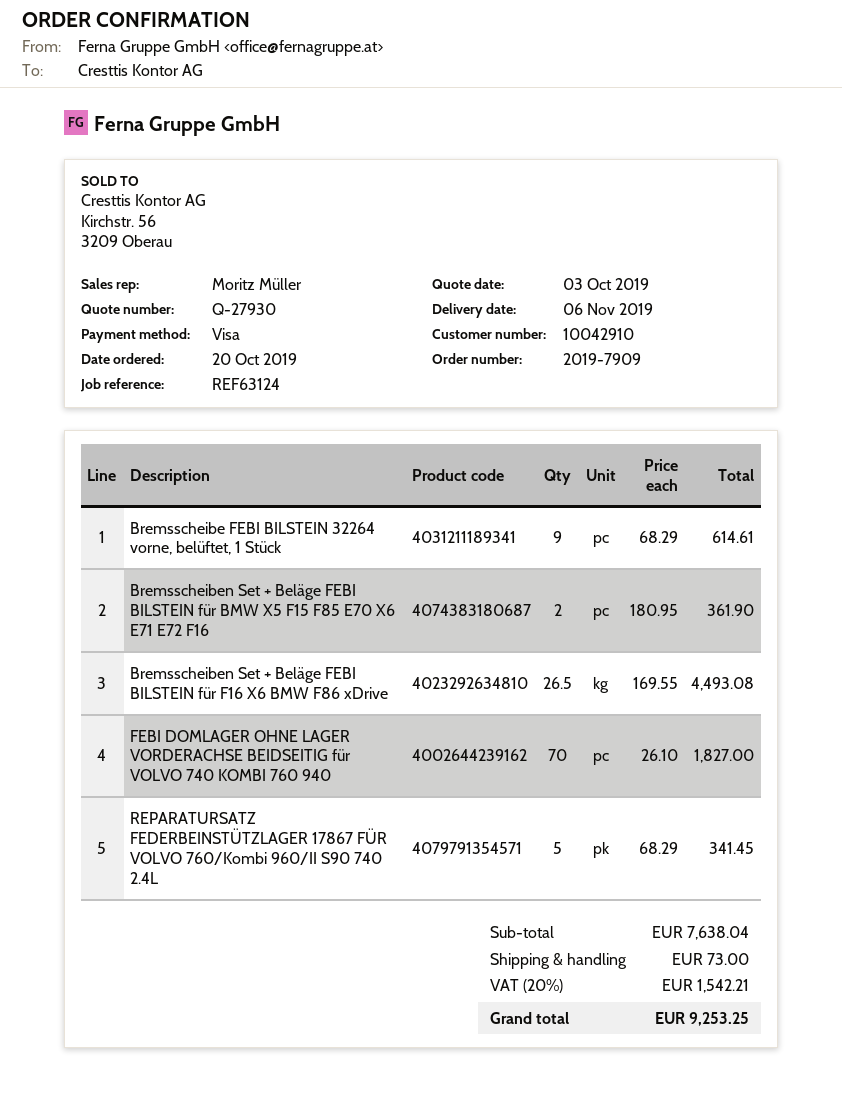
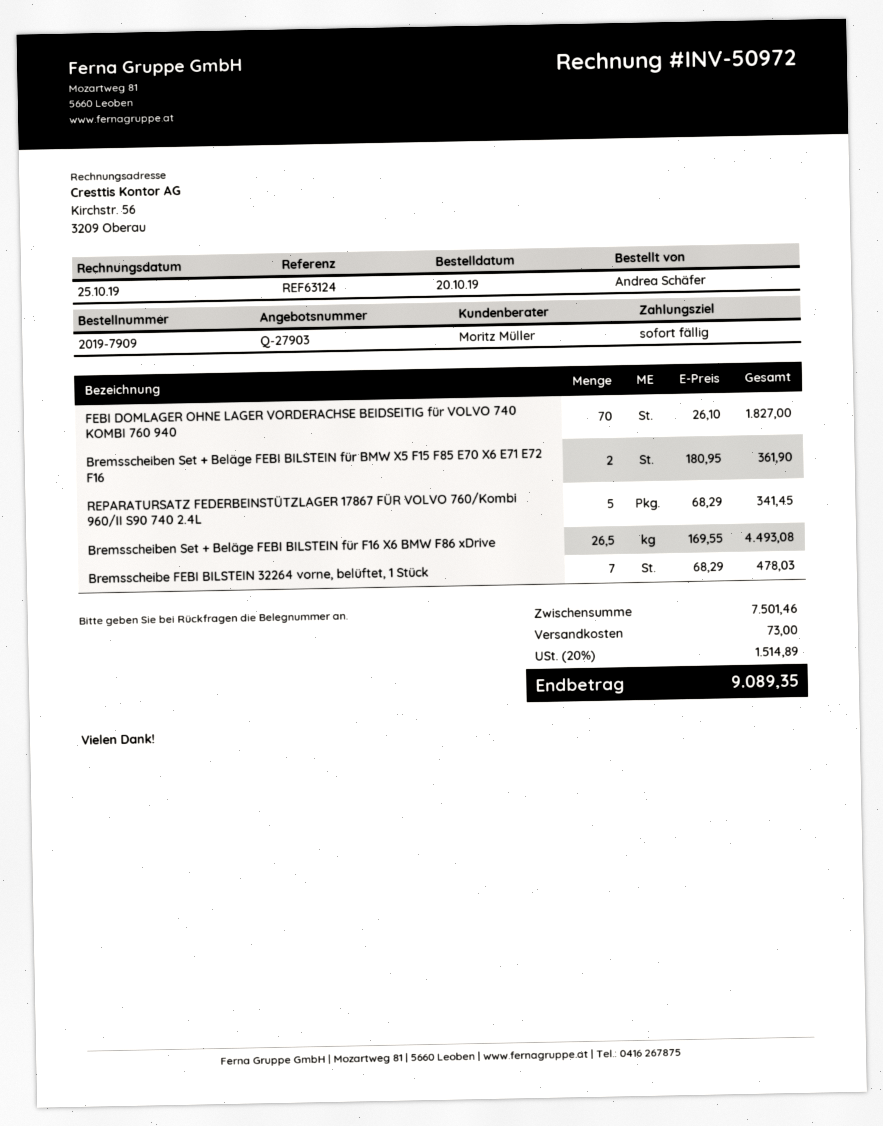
quote number: Q-27930 -> Q-27903
Bremsscheibe FEBI BILSTEIN 32264 vorne, belüftet, 1 Stück: 9 x 68.29 = 614.61 -> 7 x 68.29 = 478.03
subtotal: 7638.04 -> 7501.46
tax: 20% = 1542.21 -> 20% = 1514.89
total: 9253.25 -> 9089.35

